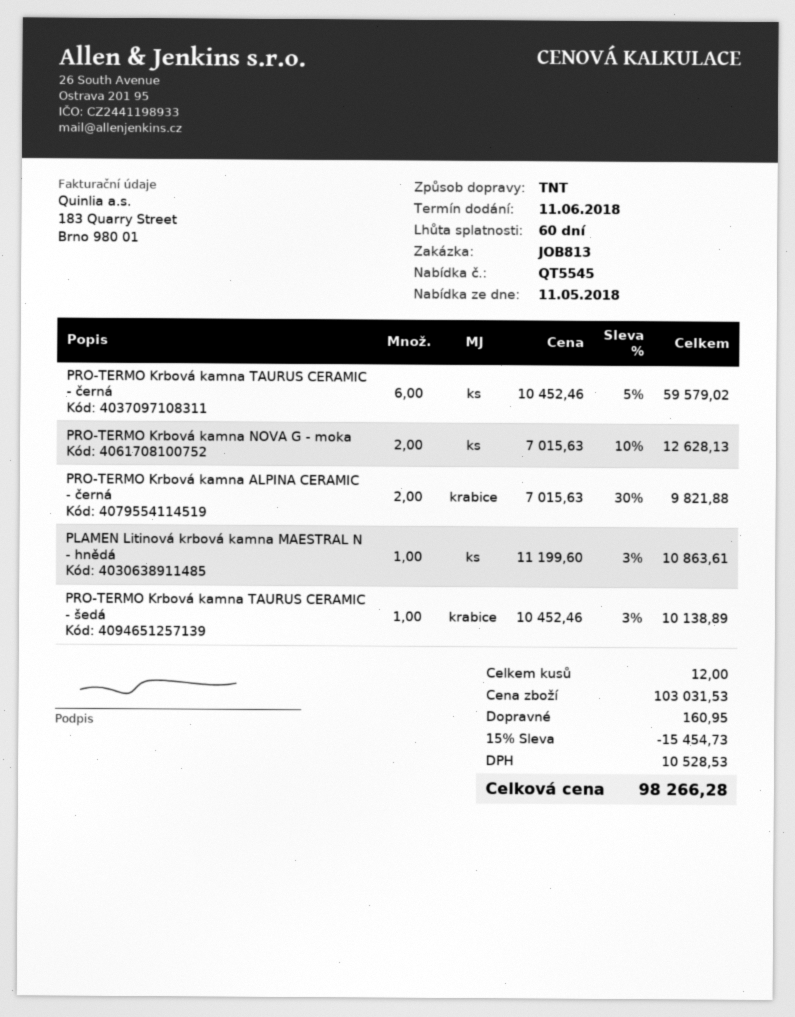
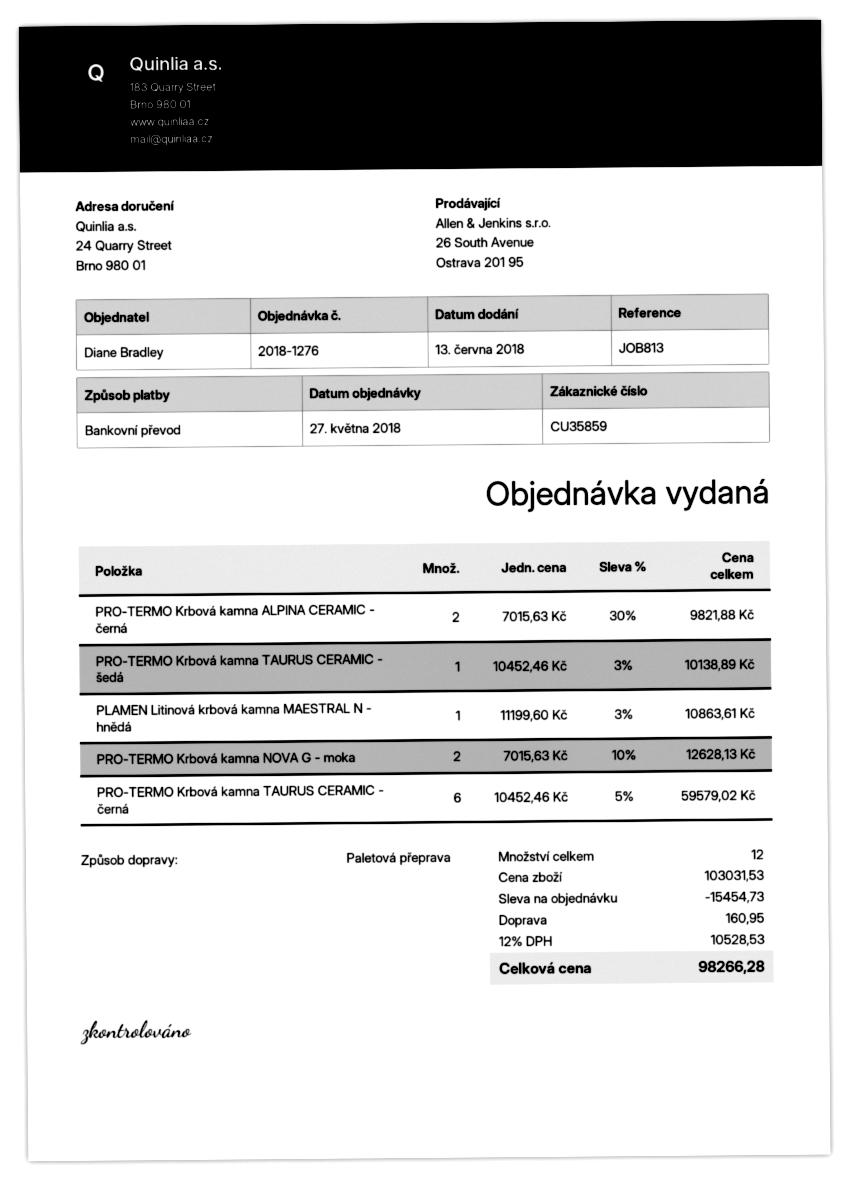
delivery date: 2018-06-11 -> 2018-06-13
shipping method: TNT -> pallet freight

